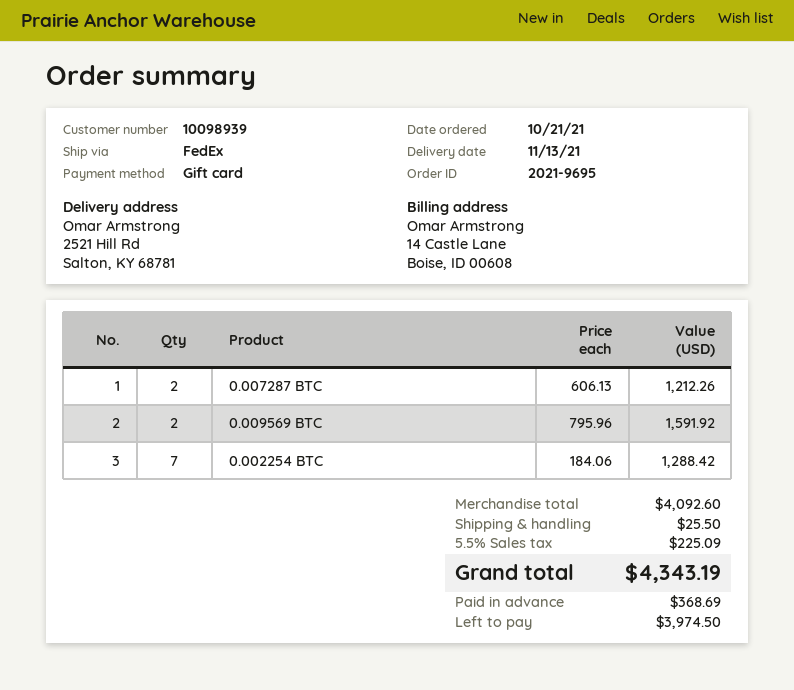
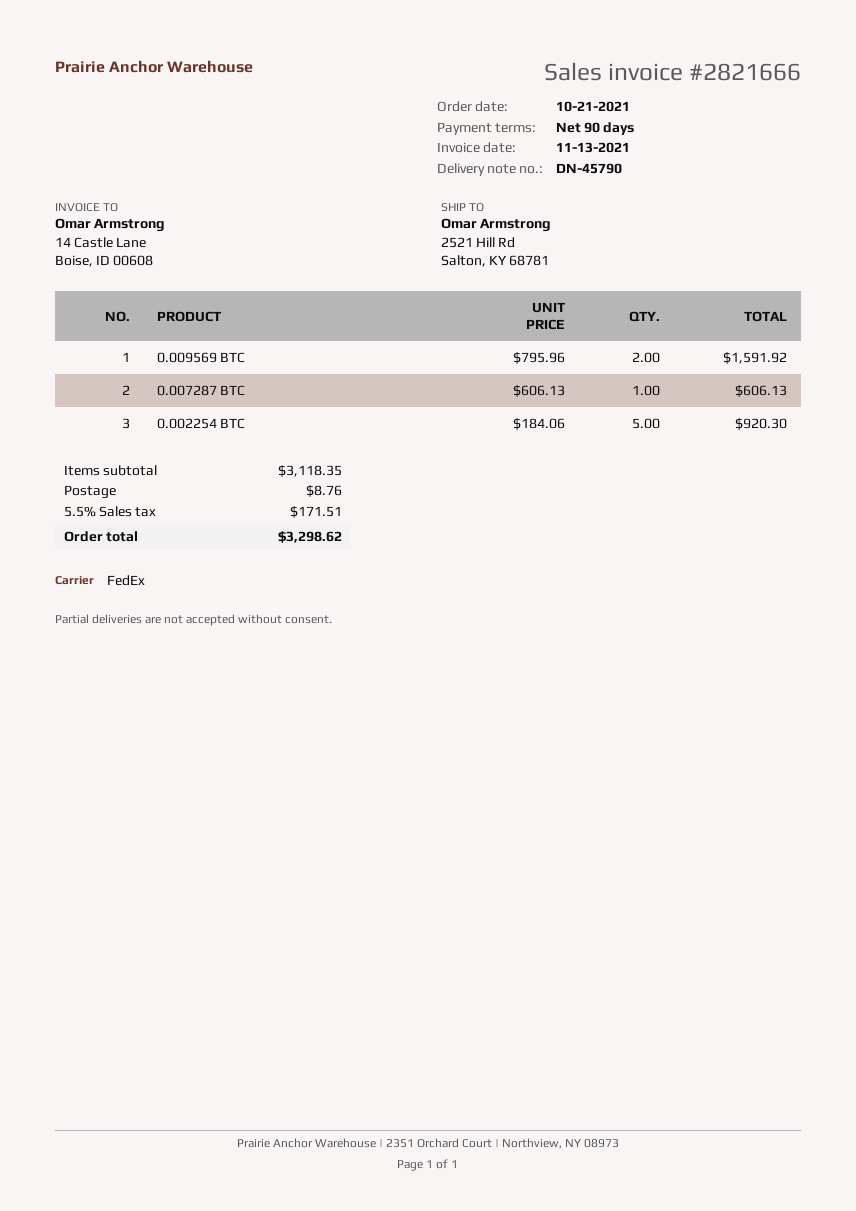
0.007287 BTC: 2 x 606.13 = 1212.26 -> 1 x 606.13 = 606.13
0.002254 BTC: 7 x 184.06 = 1288.42 -> 5 x 184.06 = 920.30
subtotal: 4092.60 -> 3118.35
shipping: 25.50 -> 8.76
tax: 5.5% = 225.09 -> 5.5% = 171.51
total: 4343.19 -> 3298.62

